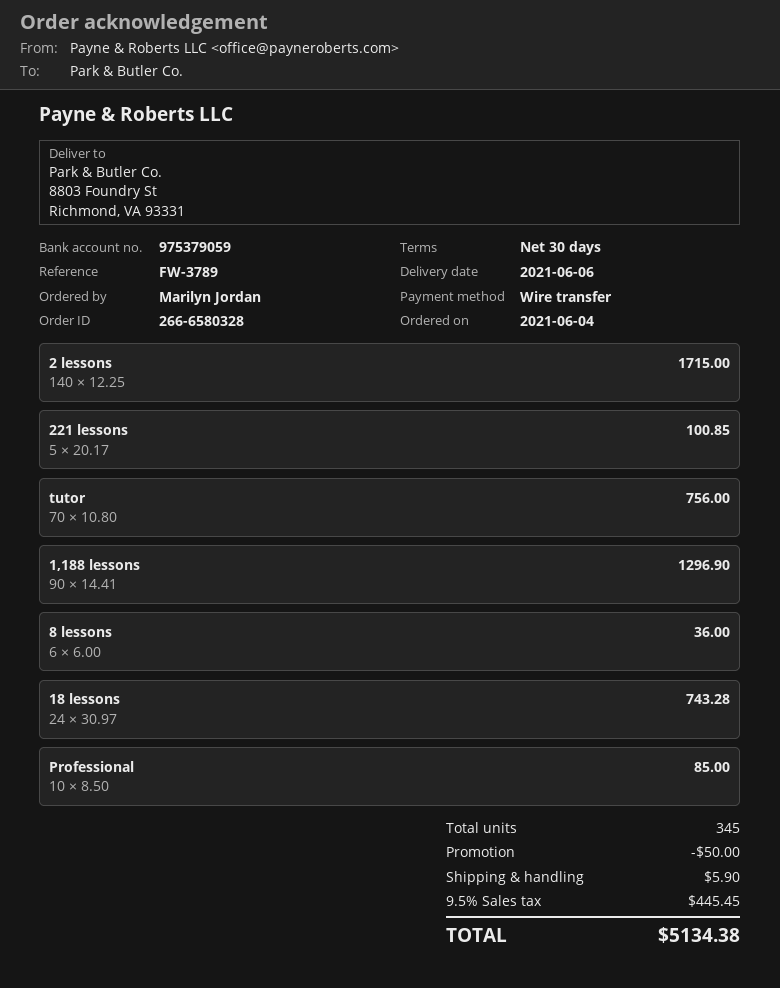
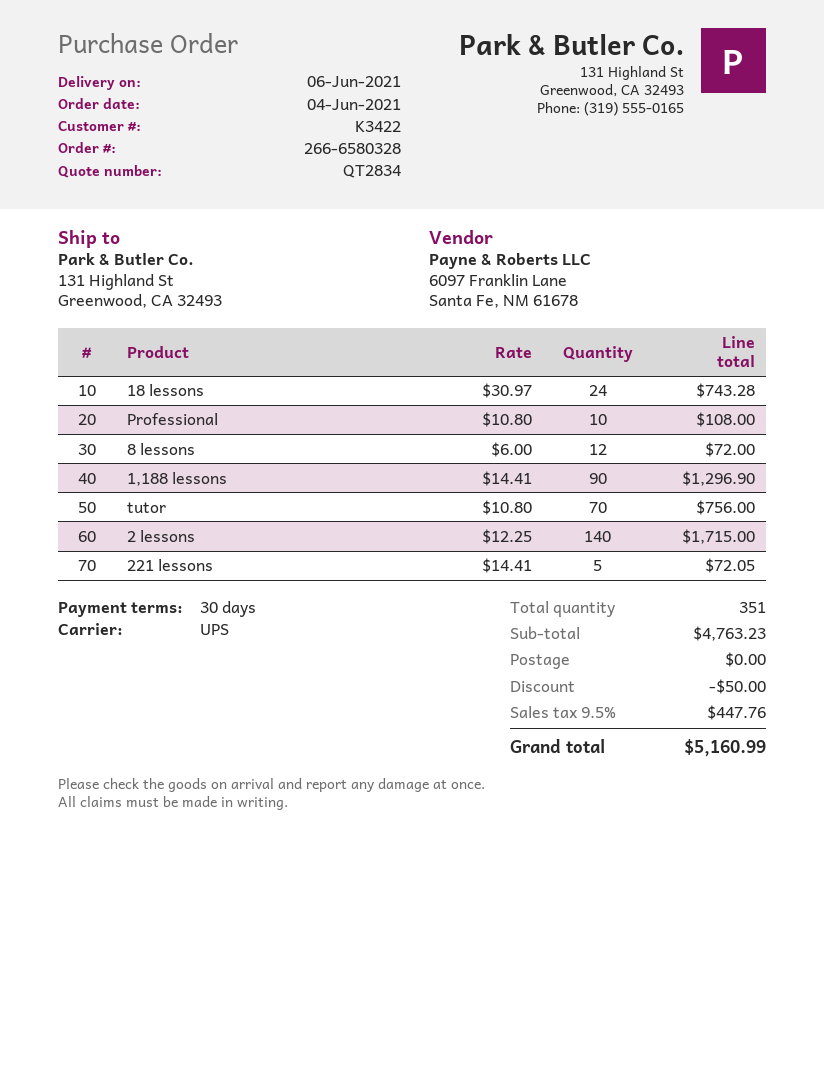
ship to: 8803 Foundry St, Richmond, VA 93331 -> 131 Highland St, Greenwood, CA 32493
221 lessons: 5 x 20.17 = 100.85 -> 5 x 14.41 = 72.05
8 lessons: 6 x 6.00 = 36.00 -> 12 x 6.00 = 72.00
Professional: 10 x 8.50 = 85.00 -> 10 x 10.80 = 108.00
total quantity: 345 -> 351
shipping: 5.90 -> 0.00
tax: 9.5% = 445.45 -> 9.5% = 447.76
total: 5134.38 -> 5160.99

